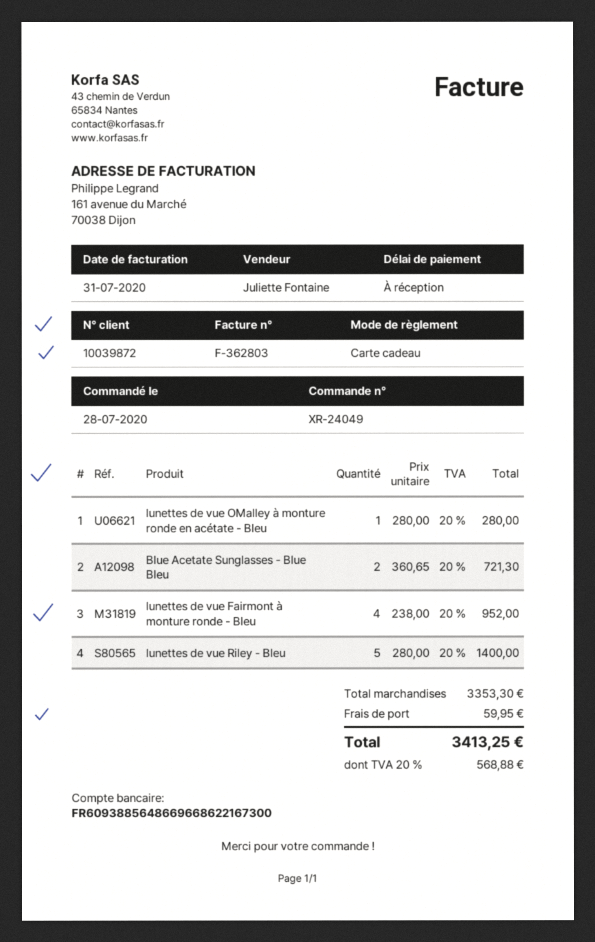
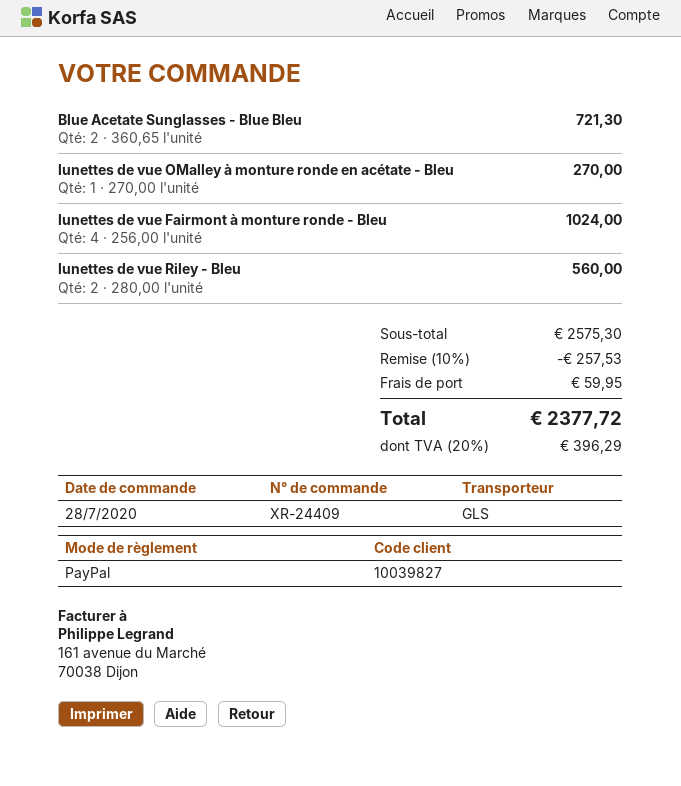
order number: XR-24049 -> XR-24409
customer number: 10039872 -> 10039827
payment method: gift card -> PayPal
lunettes de vue OMalley à monture ronde en acétate - Bleu: 1 x 280.00 = 280.00 -> 1 x 270.00 = 270.00
lunettes de vue Fairmont à monture ronde - Bleu: 4 x 238.00 = 952.00 -> 4 x 256.00 = 1024.00
lunettes de vue Riley - Bleu: 5 x 280.00 = 1400.00 -> 2 x 280.00 = 560.00
subtotal: 3353.30 -> 2575.30
discount: none -> 10% = 257.53
tax: 20% = 568.88 -> 20% = 396.29
total: 3413.25 -> 2377.72

